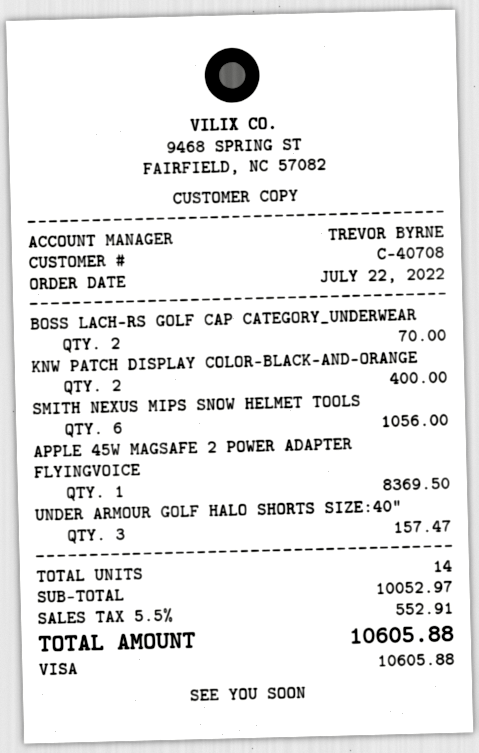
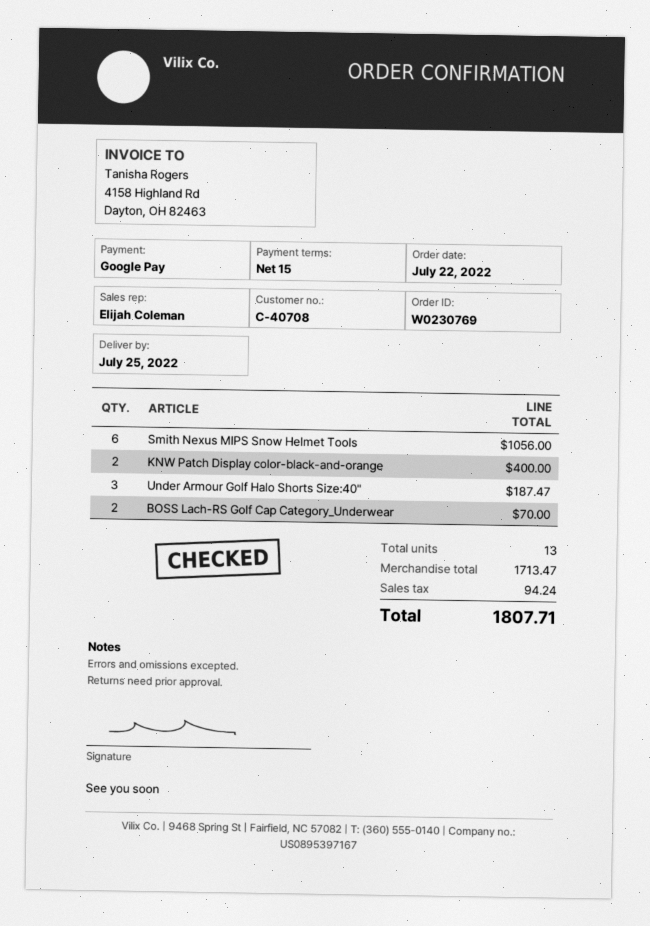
sales rep: TREVOR BYRNE -> Elijah Coleman
payment method: Visa -> Google Pay
APPLE 45W MAGSAFE 2 POWER ADAPTER FLYINGVOICE: 1 for 8369.50 -> none
UNDER ARMOUR GOLF HALO SHORTS SIZE:40": 3 for 157.47 -> 3 for 187.47
total quantity: 14 -> 13
subtotal: 10052.97 -> 1713.47
tax: 552.91 -> 94.24
total: 10605.88 -> 1807.71

